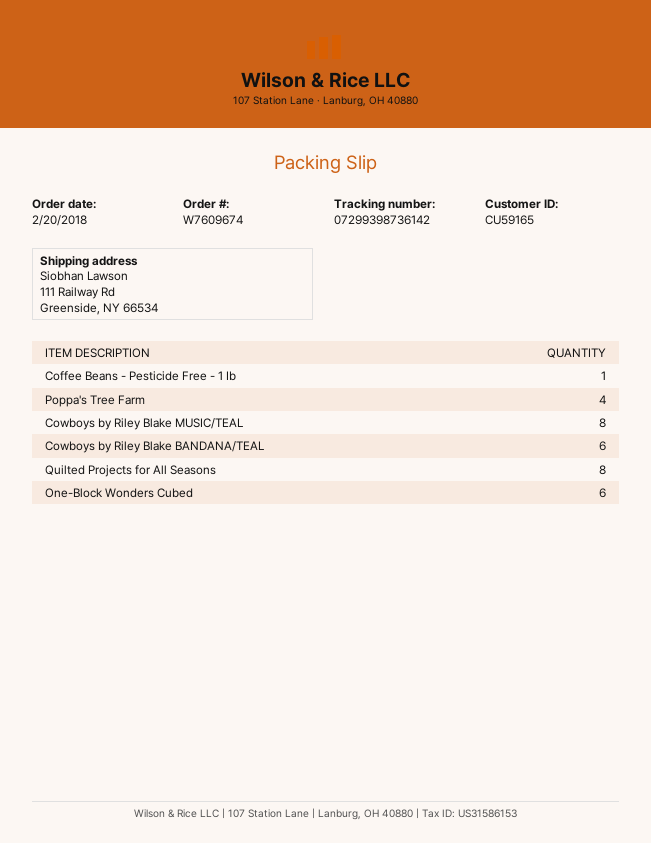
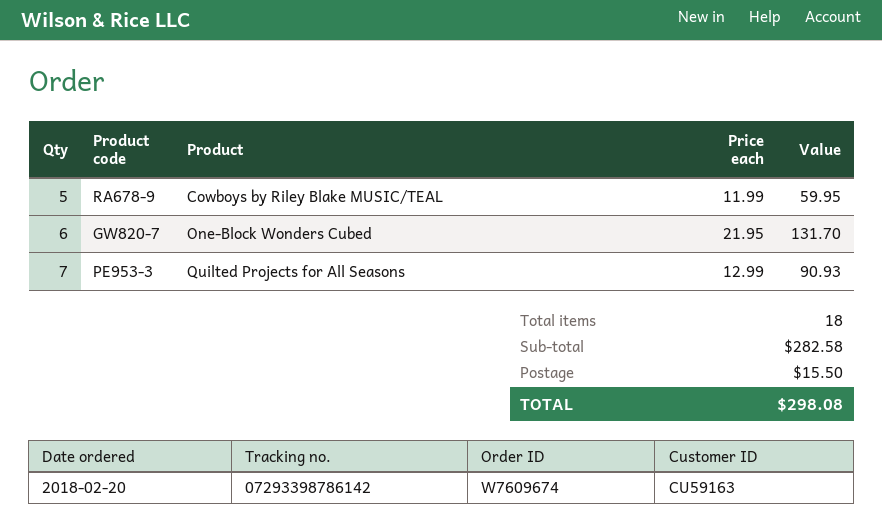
customer number: CU59165 -> CU59163
tracking number: 07299398736142 -> 07293398786142
Coffee Beans - Pesticide Free - 1 Ib: 1 -> none
Poppa's Tree Farm: 4 -> none
Cowboys by Riley Blake MUSIC/TEAL: 8 -> 5
Cowboys by Riley Blake BANDANA/TEAL: 6 -> none
Quilted Projects for All Seasons: 8 -> 7

